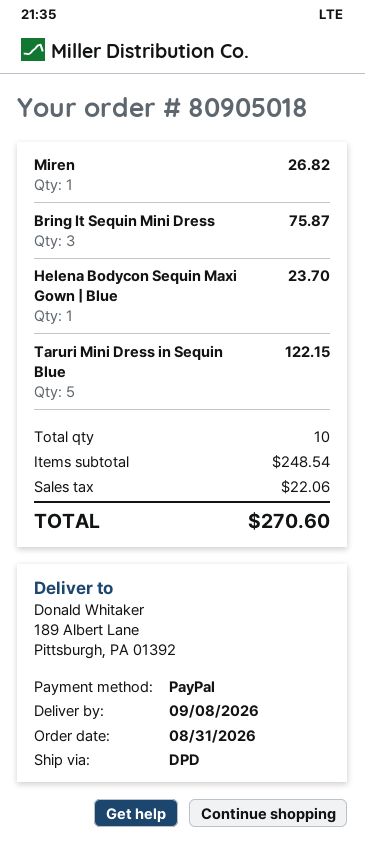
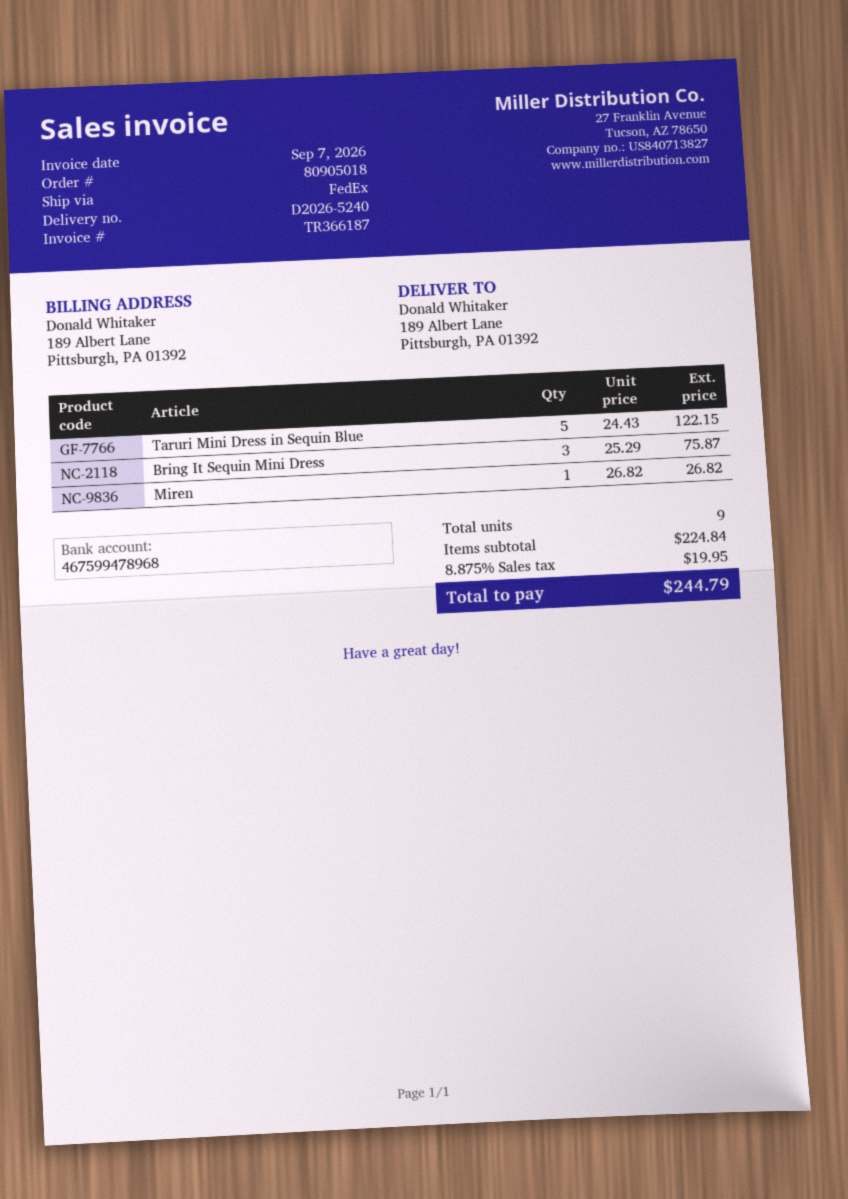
shipping method: DPD -> FedEx
Helena Bodycon Sequin Maxi Gown | Blue: 1 for 23.70 -> none
total quantity: 10 -> 9
subtotal: 248.54 -> 224.84
tax: 22.06 -> 19.95
total: 270.60 -> 244.79

